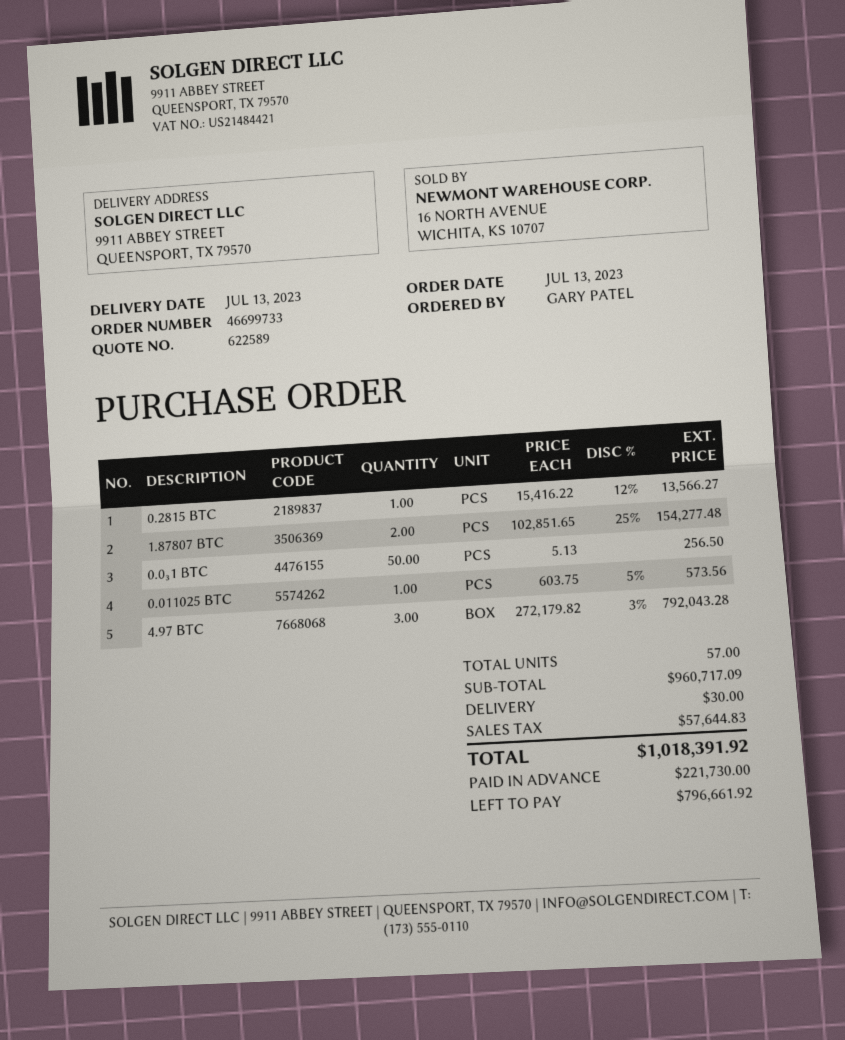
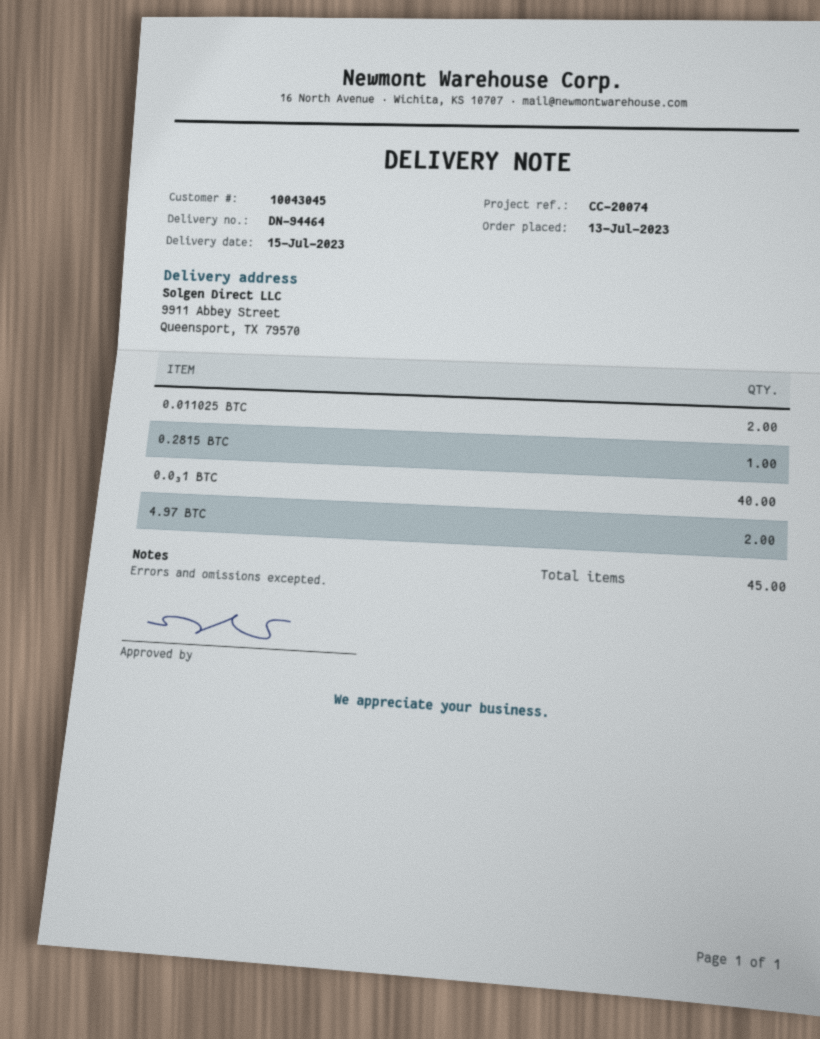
delivery date: 2023-07-13 -> 2023-07-15
1.87807 BTC: 2 -> none
0.0₃1 BTC: 50 -> 40
0.011025 BTC: 1 -> 2
4.97 BTC: 3 -> 2
total quantity: 57 -> 45

